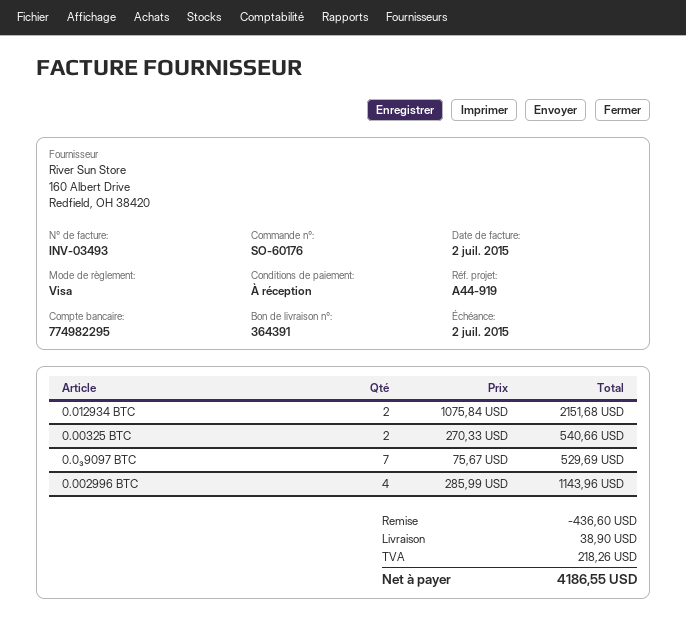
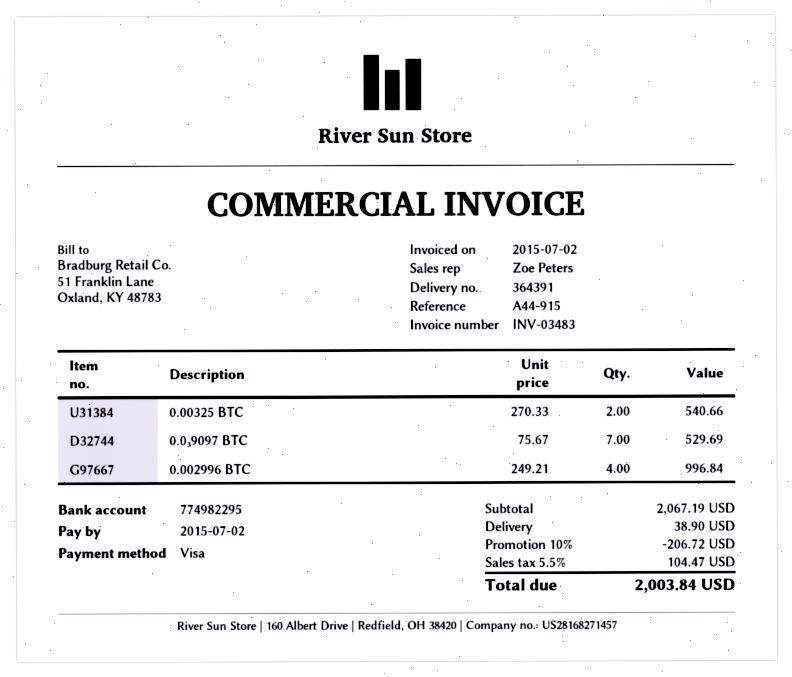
invoice number: INV-03493 -> INV-03483
reference: A44-919 -> A44-915
0.012934 BTC: 2 x 1075.84 = 2151.68 -> none
0.002996 BTC: 4 x 285.99 = 1143.96 -> 4 x 249.21 = 996.84
discount: 436.60 -> 206.72
tax: 218.26 -> 104.47
total: 4186.55 -> 2003.84

